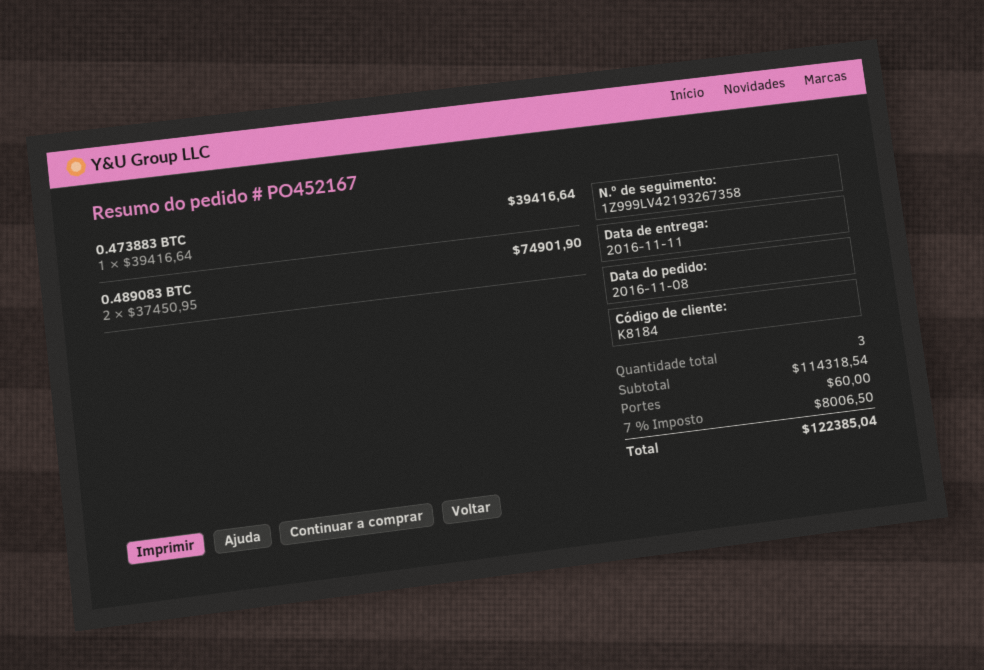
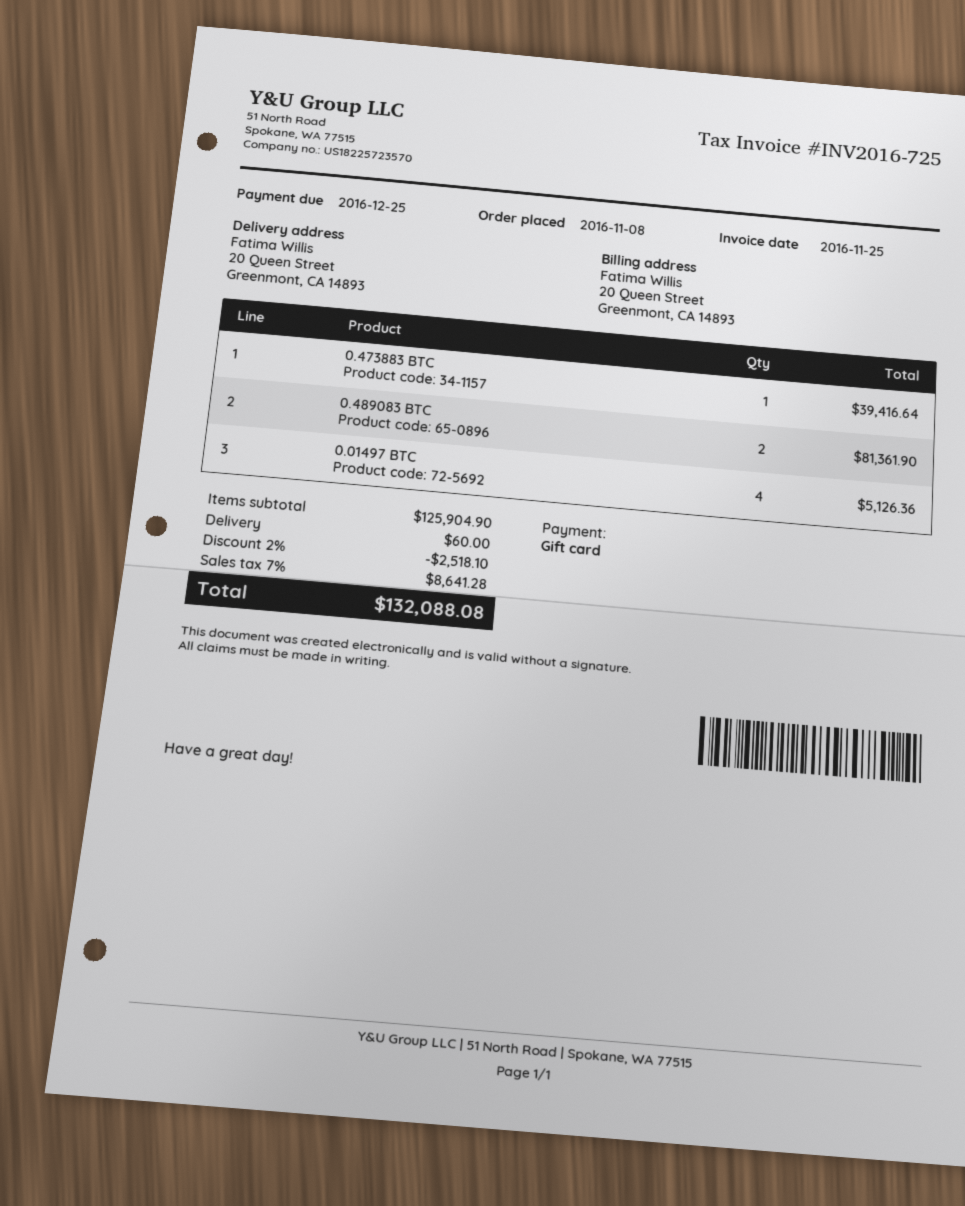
0.489083 BTC: 2 for 74901.90 -> 2 for 81361.90
0.01497 BTC: none -> 4 for 5126.36
subtotal: 114318.54 -> 125904.90
discount: none -> 2% = 2518.10
tax: 7% = 8006.50 -> 7% = 8641.28
total: 122385.04 -> 132088.08

